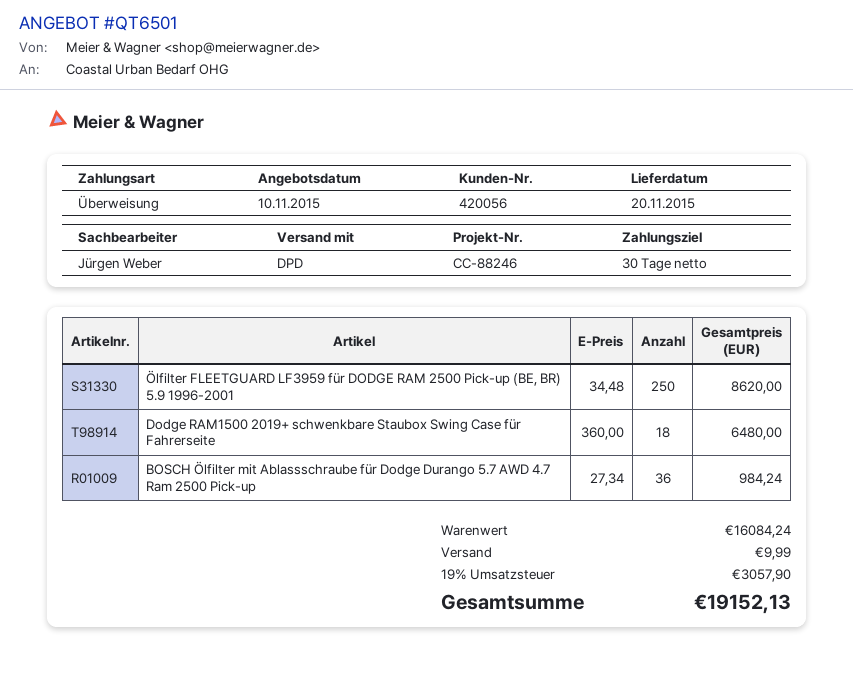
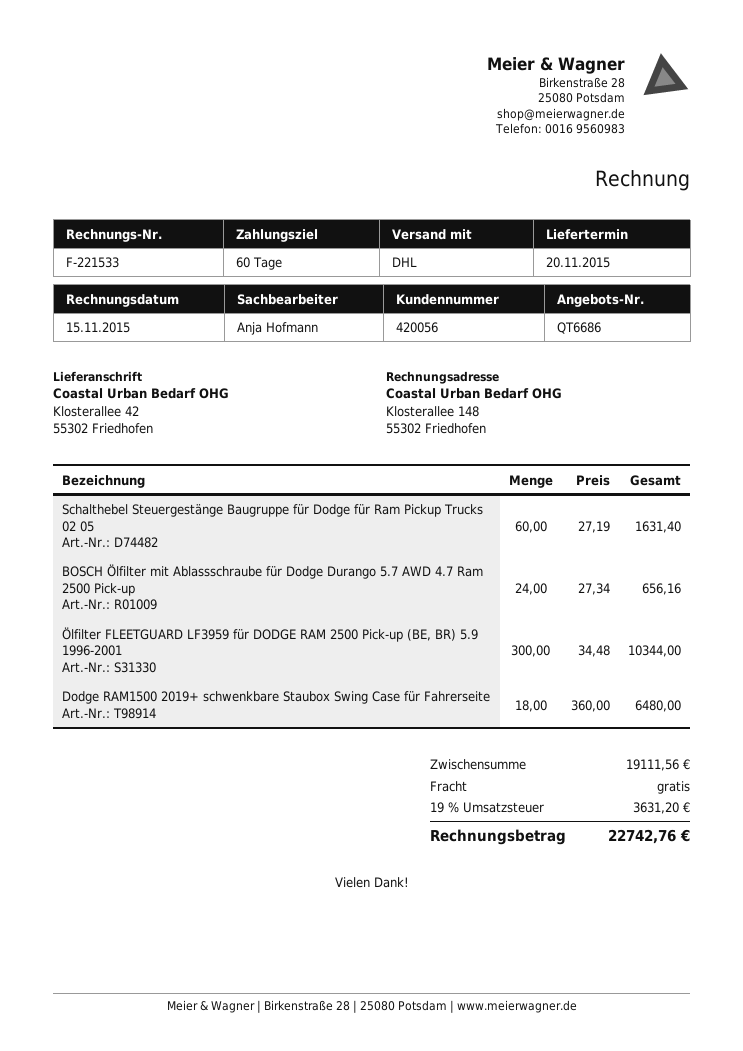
quote number: QT6501 -> QT6686
payment terms: 30 days -> 60 days
sales rep: Jürgen Weber -> Anja Hofmann
shipping method: DPD -> DHL
Ölfilter FLEETGUARD LF3959 für DODGE RAM 2500 Pick-up (BE, BR) 5.9 1996-2001: 250 x 34.48 = 8620.00 -> 300 x 34.48 = 10344.00
BOSCH Ölfilter mit Ablassschraube für Dodge Durango 5.7 AWD 4.7 Ram 2500 Pick-up: 36 x 27.34 = 984.24 -> 24 x 27.34 = 656.16
Schalthebel Steuergestänge Baugruppe für Dodge für Ram Pickup Trucks 02 05: none -> 60 x 27.19 = 1631.40
subtotal: 16084.24 -> 19111.56
shipping: 9.99 -> 0.00
tax: 19% = 3057.90 -> 19% = 3631.20
total: 19152.13 -> 22742.76

